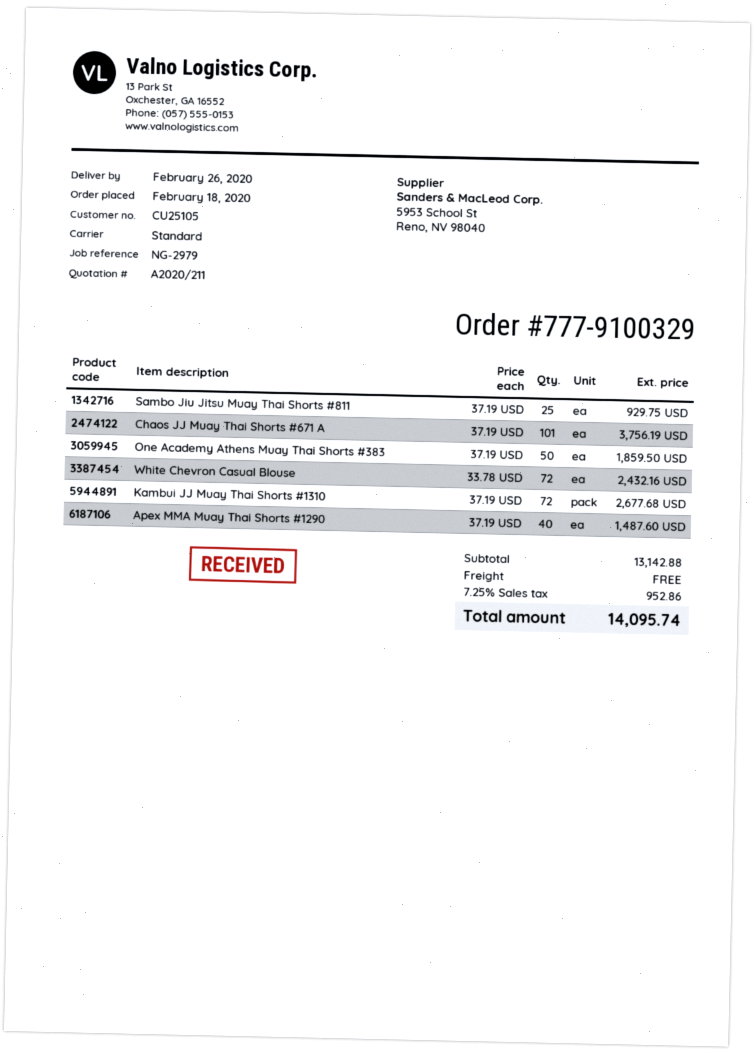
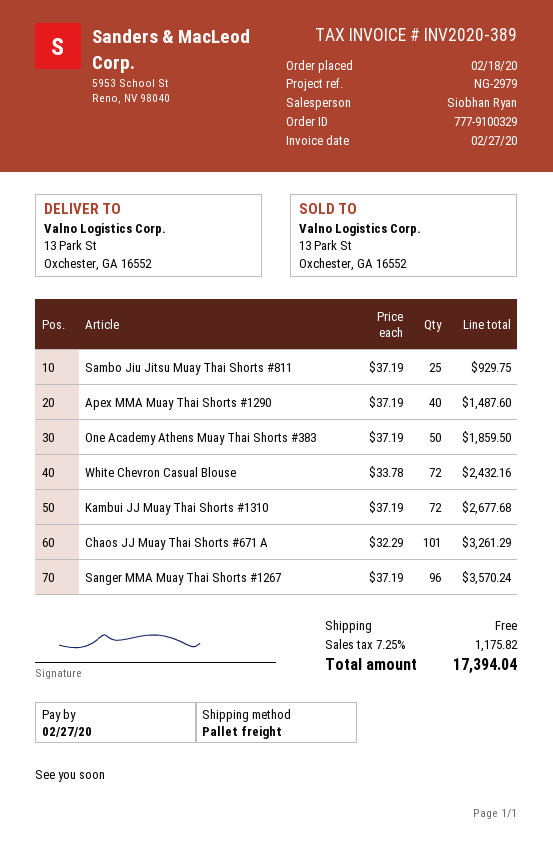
shipping method: standard -> pallet freight
Chaos JJ Muay Thai Shorts #671 A: 101 x 37.19 = 3756.19 -> 101 x 32.29 = 3261.29
Sanger MMA Muay Thai Shorts #1267: none -> 96 x 37.19 = 3570.24
tax: 7.25% = 952.86 -> 7.25% = 1175.82
total: 14095.74 -> 17394.04

